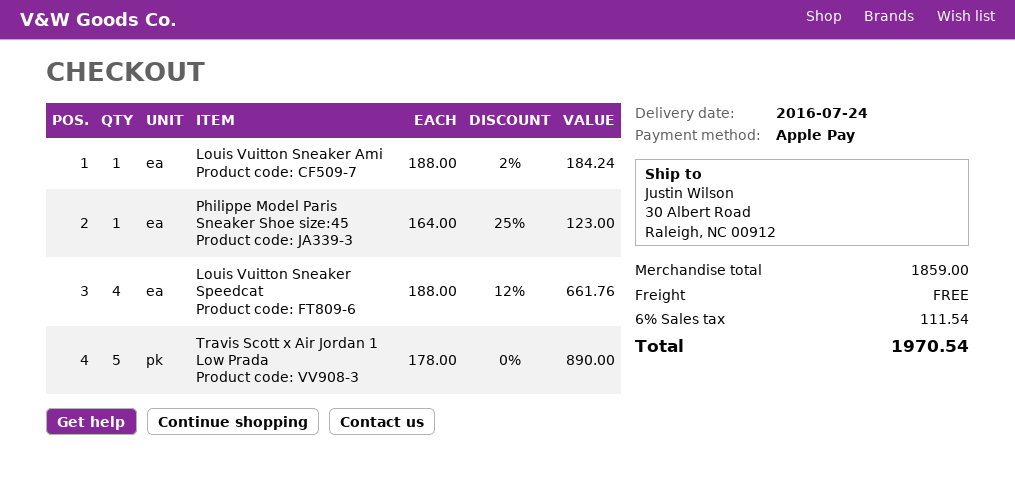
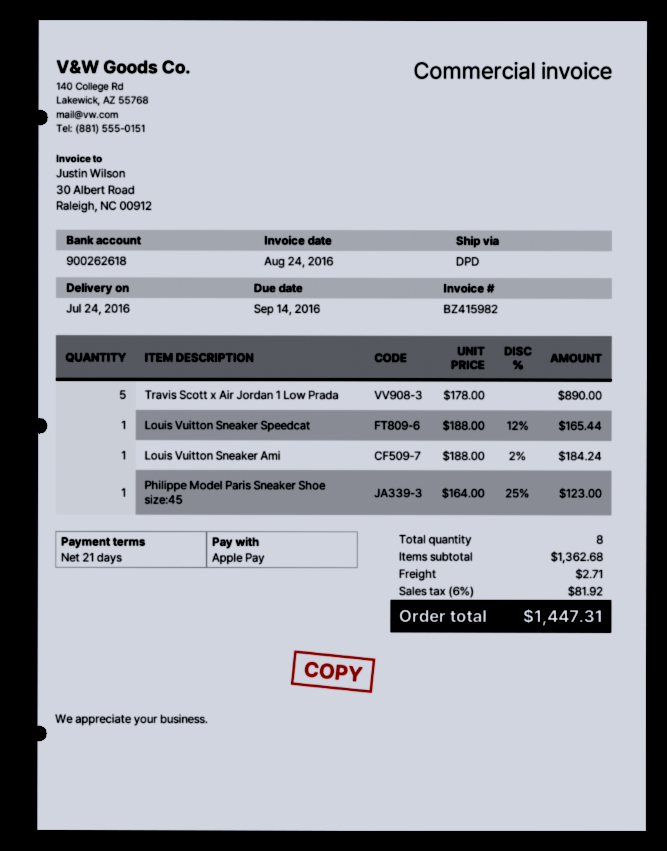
Louis Vuitton Sneaker Speedcat: 4 x 188.00 - 12% = 661.76 -> 1 x 188.00 - 12% = 165.44
subtotal: 1859.00 -> 1362.68
shipping: 0.00 -> 2.71
tax: 6% = 111.54 -> 6% = 81.92
total: 1970.54 -> 1447.31

